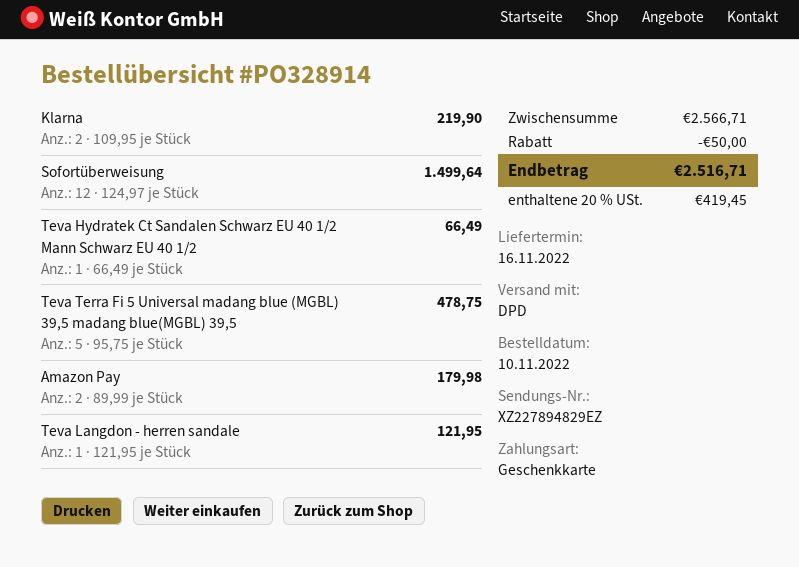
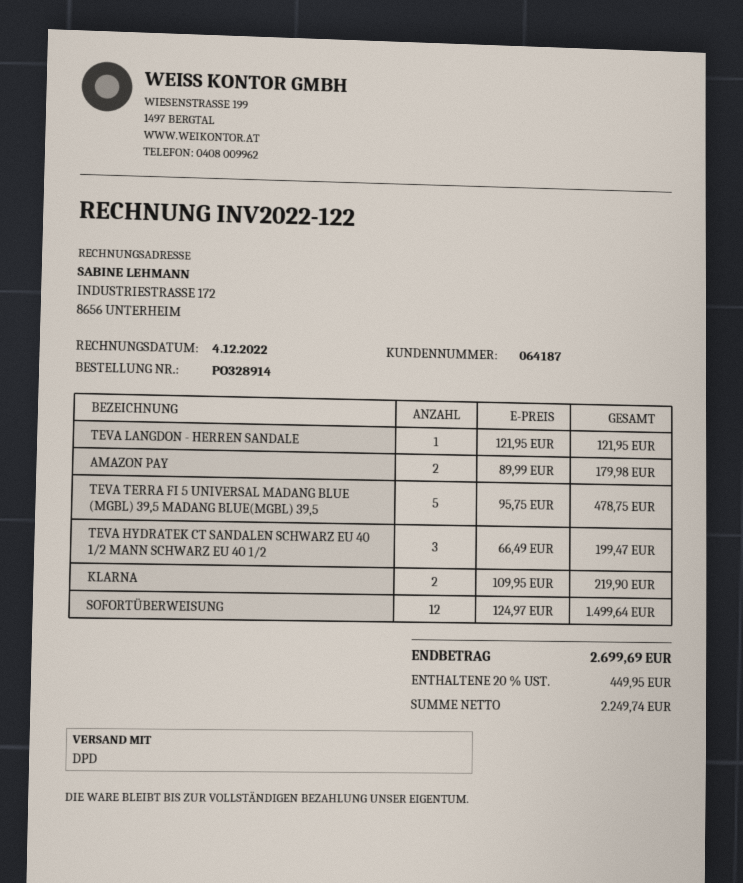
Teva Hydratek Ct Sandalen Schwarz EU 40 1/2 Mann Schwarz EU 40 1/2: 1 x 66.49 = 66.49 -> 3 x 66.49 = 199.47
discount: 50.00 -> none
tax: 20% = 419.45 -> 20% = 449.95
total: 2516.71 -> 2699.69

